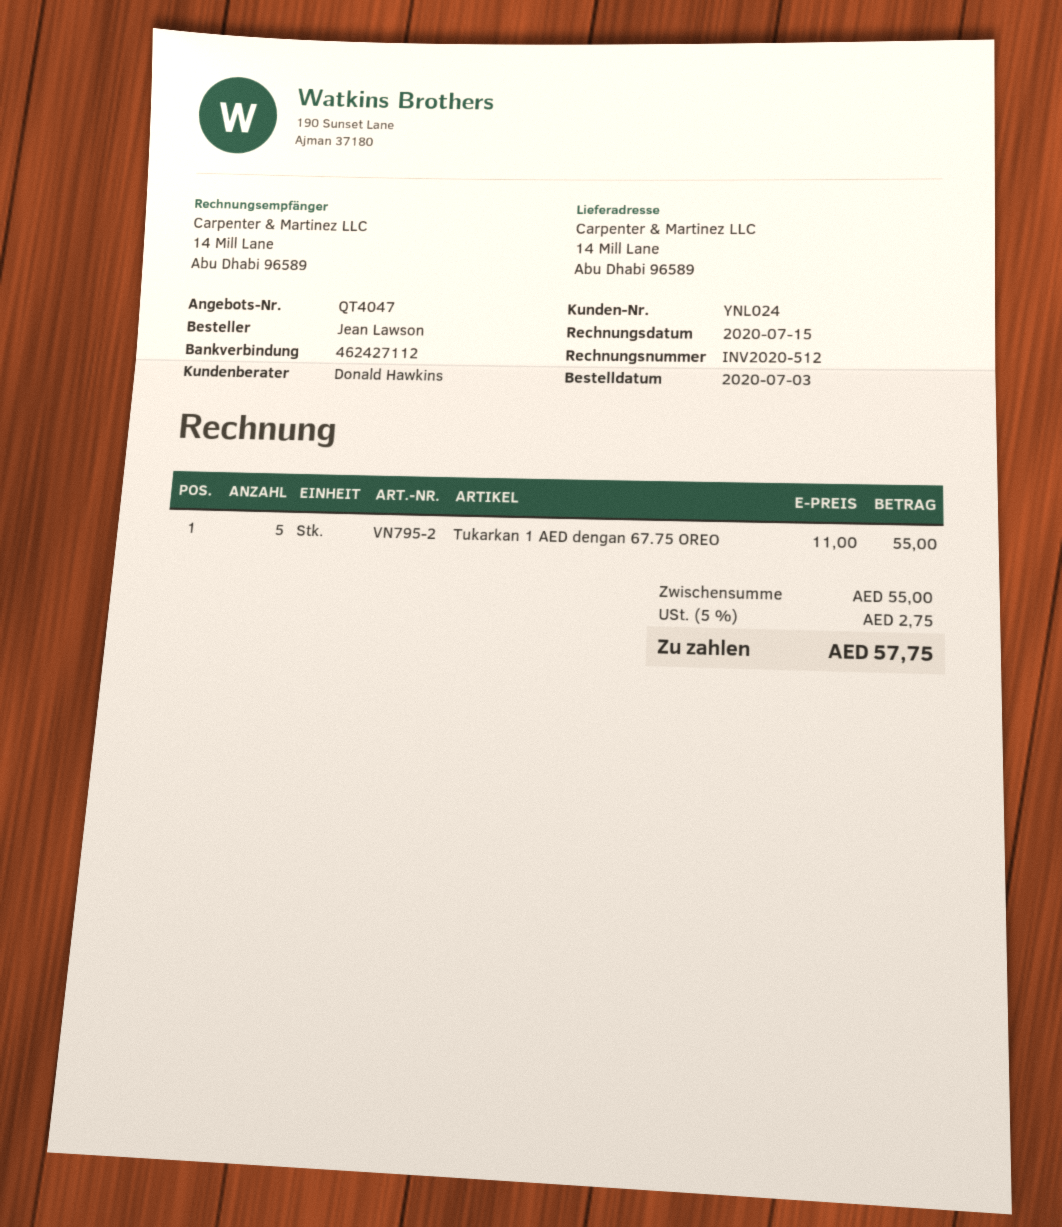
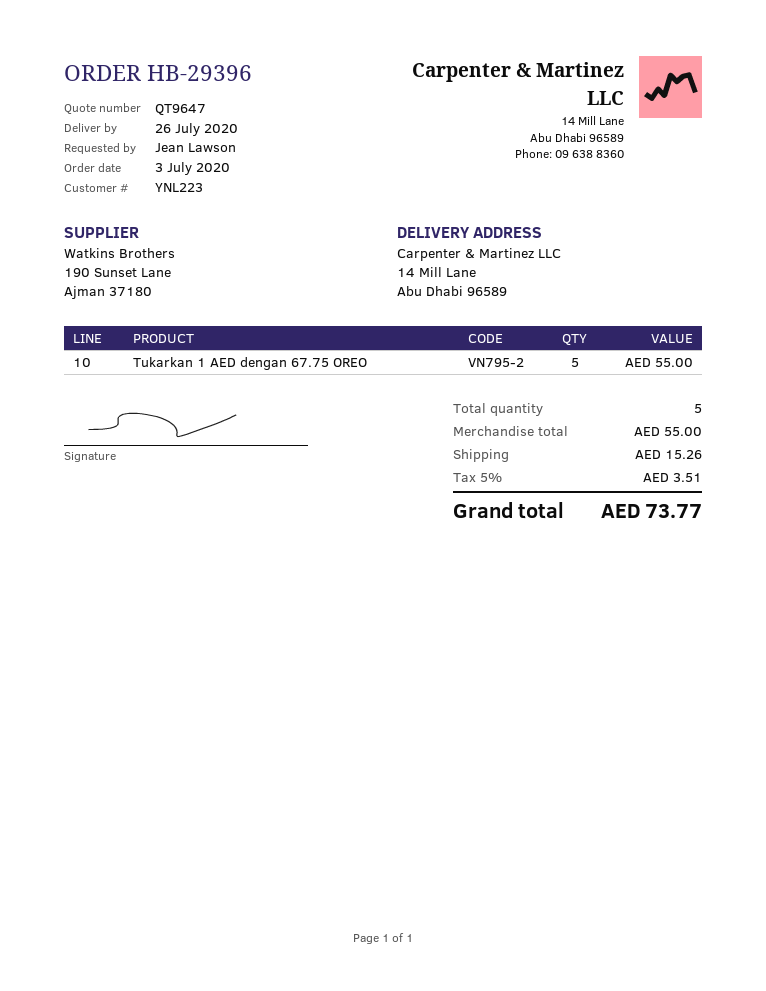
quote number: QT4047 -> QT9647
customer number: YNL024 -> YNL223
shipping: none -> 15.26
tax: 5% = 2.75 -> 5% = 3.51
total: 57.75 -> 73.77

